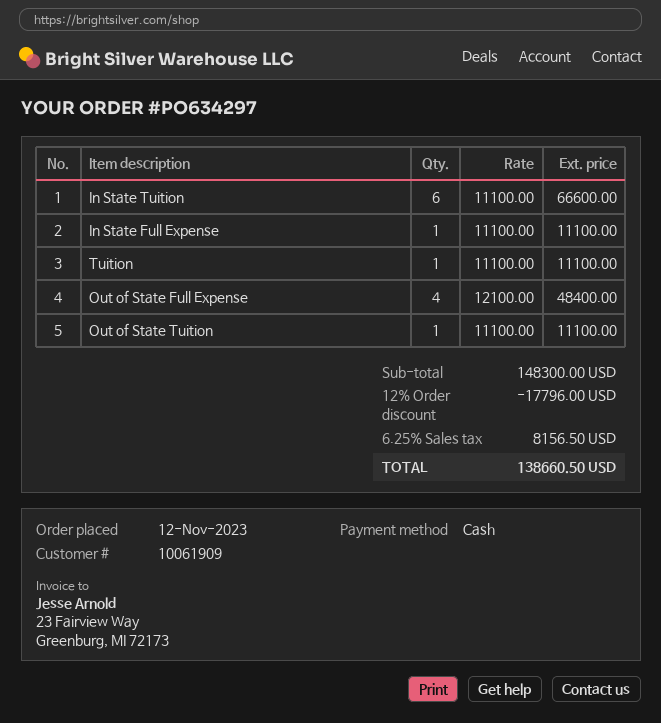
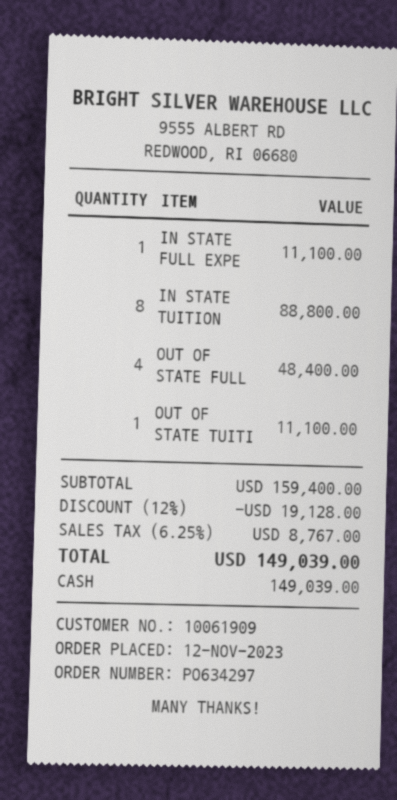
In State Tuition: 6 for 66600.00 -> 8 for 88800.00
Tuition: 1 for 11100.00 -> none
subtotal: 148300.00 -> 159400.00
discount: 12% = 17796.00 -> 12% = 19128.00
tax: 6.25% = 8156.50 -> 6.25% = 8767.00
total: 138660.50 -> 149039.00

